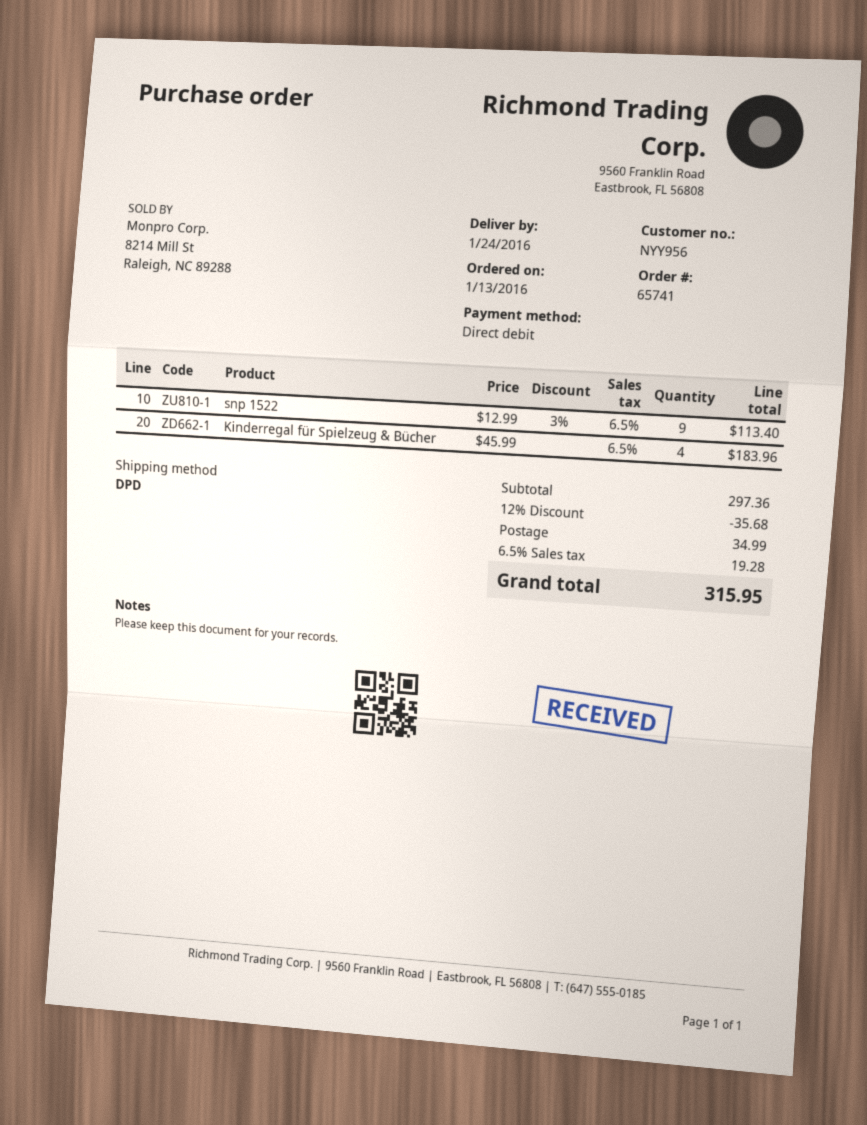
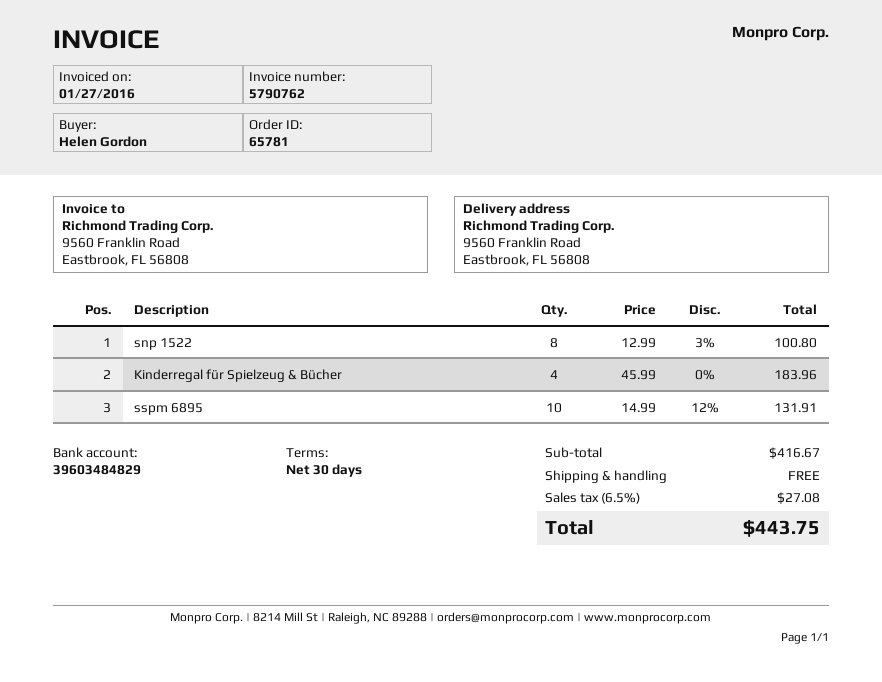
order number: 65741 -> 65781
snp 1522: 9 x 12.99 - 3% = 113.40 -> 8 x 12.99 - 3% = 100.80
sspm 6895: none -> 10 x 14.99 - 12% = 131.91
subtotal: 297.36 -> 416.67
discount: 12% = 35.68 -> none
shipping: 34.99 -> 0.00
tax: 6.5% = 19.28 -> 6.5% = 27.08
total: 315.95 -> 443.75

